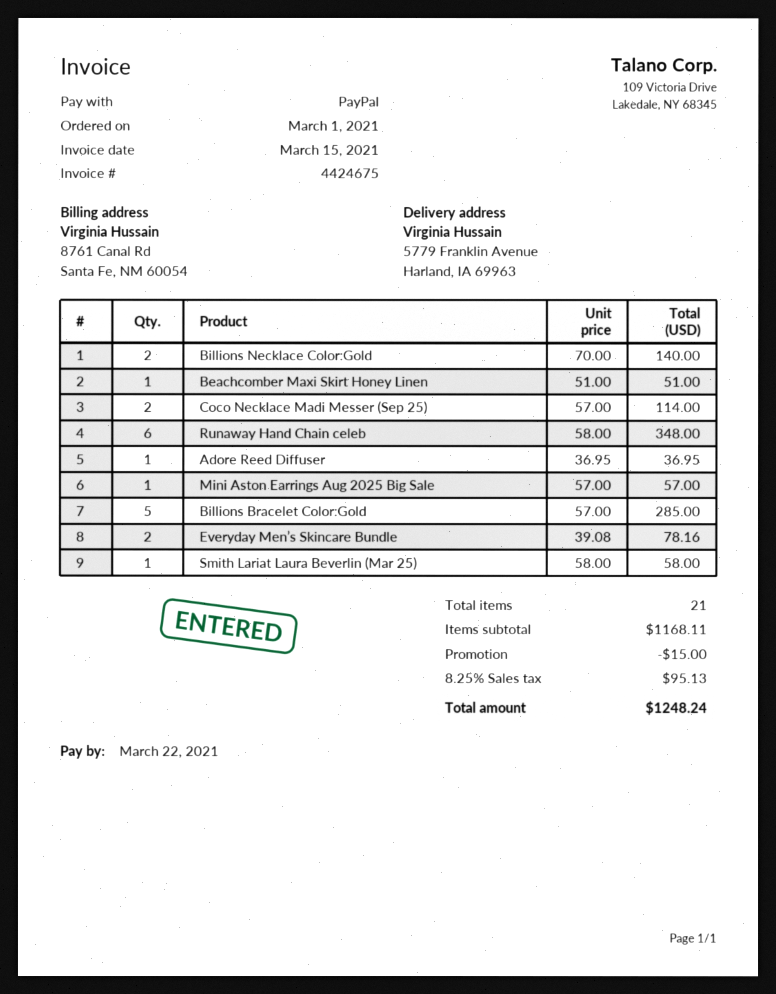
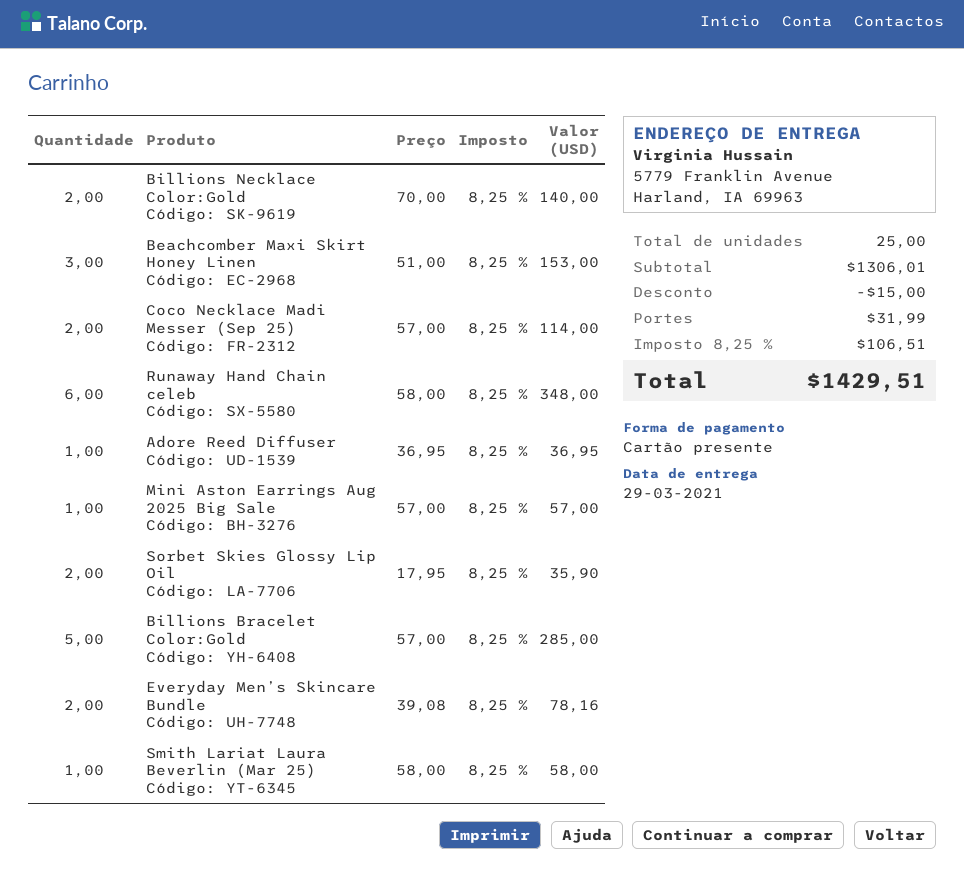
payment method: PayPal -> gift card
Beachcomber Maxi Skirt Honey Linen: 1 x 51.00 = 51.00 -> 3 x 51.00 = 153.00
Sorbet Skies Glossy Lip Oil: none -> 2 x 17.95 = 35.90
total quantity: 21 -> 25
subtotal: 1168.11 -> 1306.01
shipping: none -> 31.99
tax: 8.25% = 95.13 -> 8.25% = 106.51
total: 1248.24 -> 1429.51

